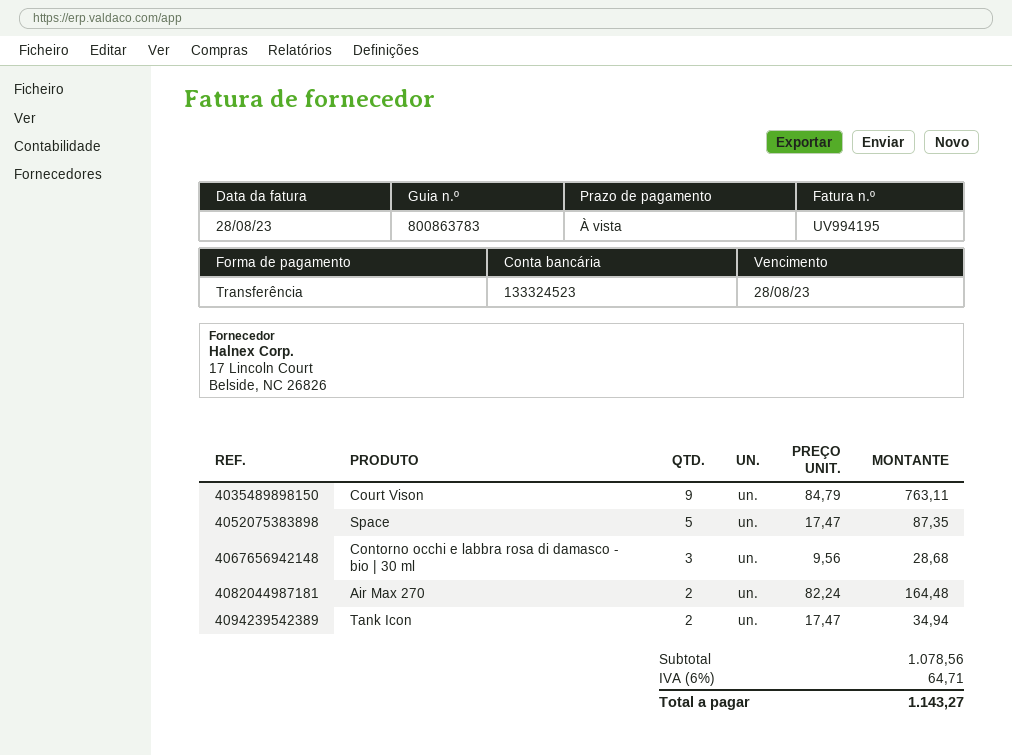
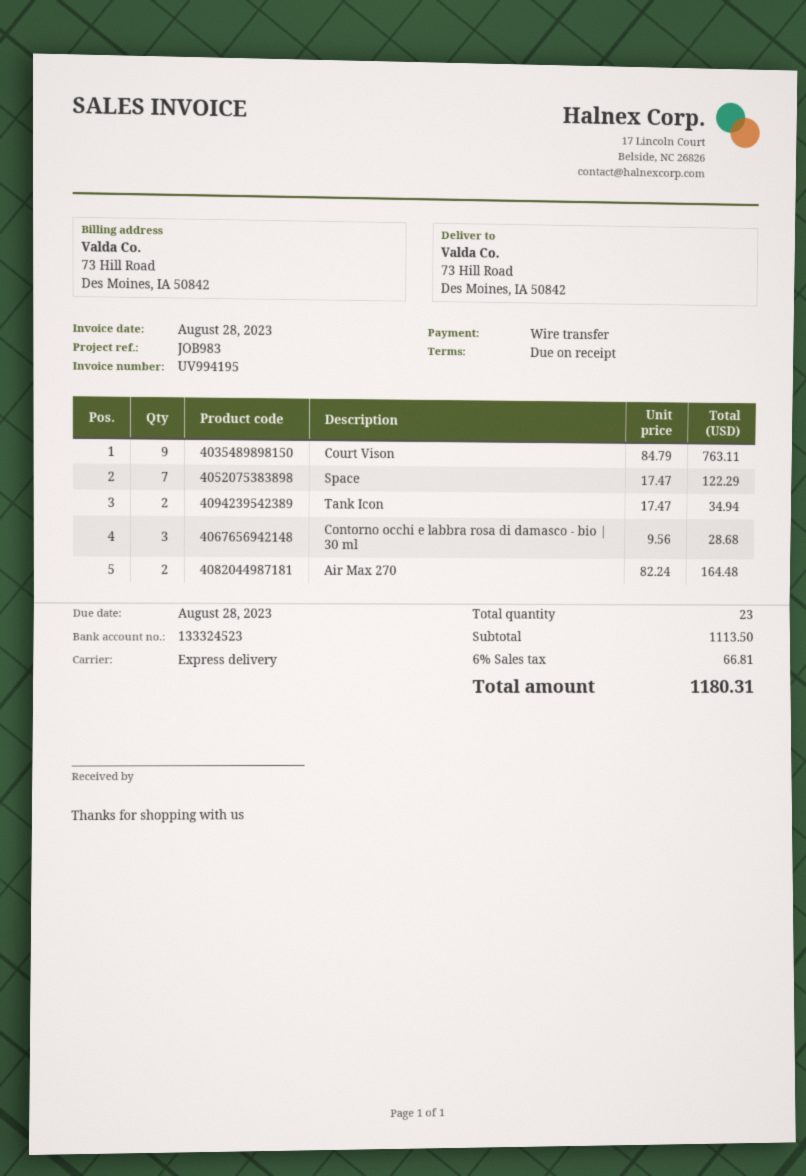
Space: 5 x 17.47 = 87.35 -> 7 x 17.47 = 122.29
subtotal: 1078.56 -> 1113.50
tax: 6% = 64.71 -> 6% = 66.81
total: 1143.27 -> 1180.31

